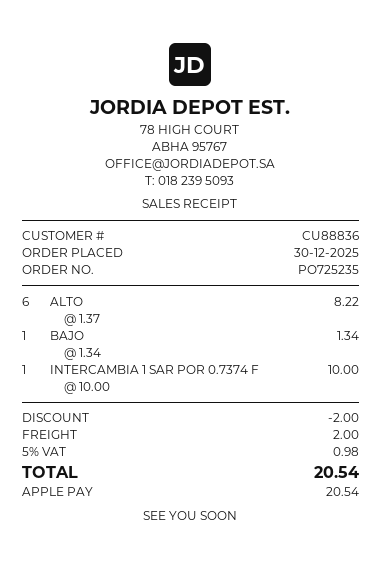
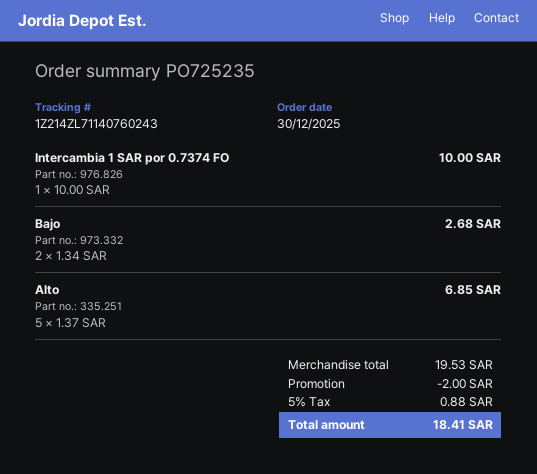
ALTO: 6 x 1.37 = 8.22 -> 5 x 1.37 = 6.85
BAJO: 1 x 1.34 = 1.34 -> 2 x 1.34 = 2.68
shipping: 2.00 -> none
tax: 5% = 0.98 -> 5% = 0.88
total: 20.54 -> 18.41

